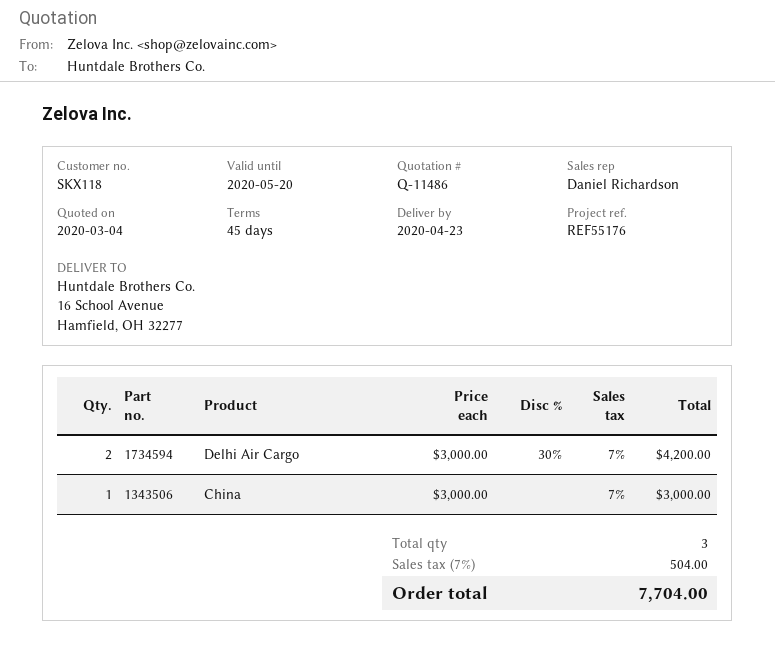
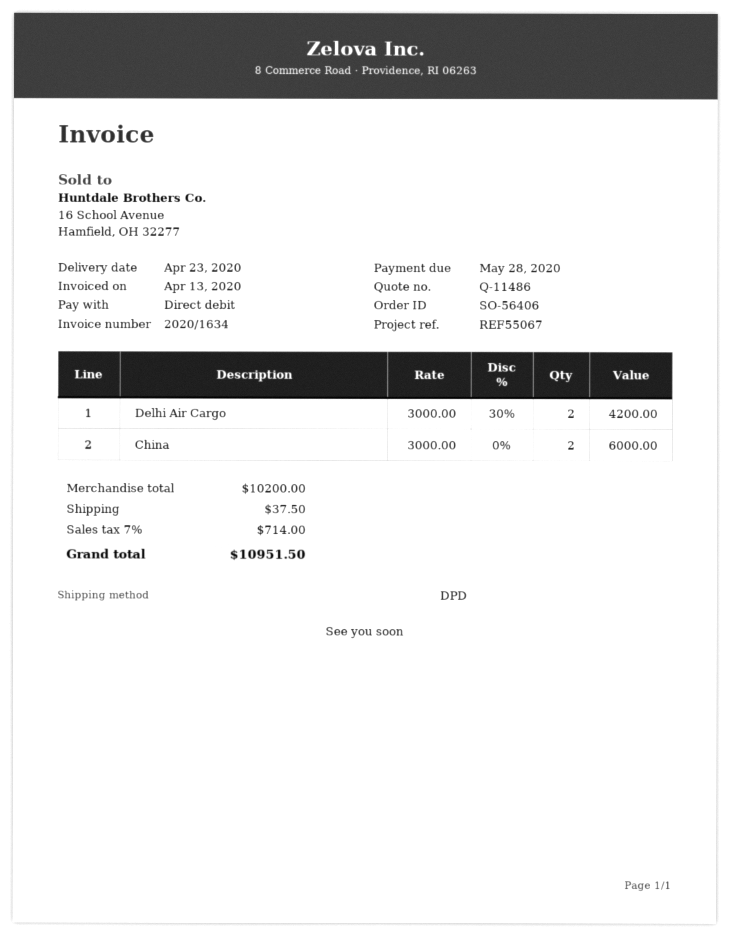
reference: REF55176 -> REF55067
China: 1 x 3000.00 = 3000.00 -> 2 x 3000.00 = 6000.00
shipping: none -> 37.50
tax: 7% = 504.00 -> 7% = 714.00
total: 7704.00 -> 10951.50

